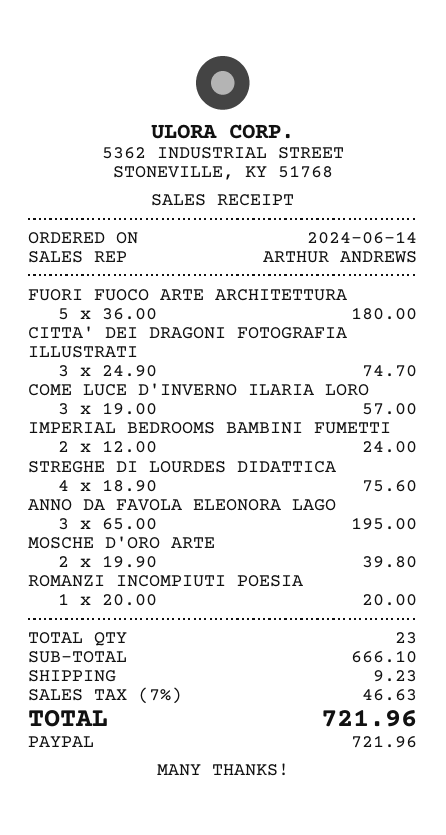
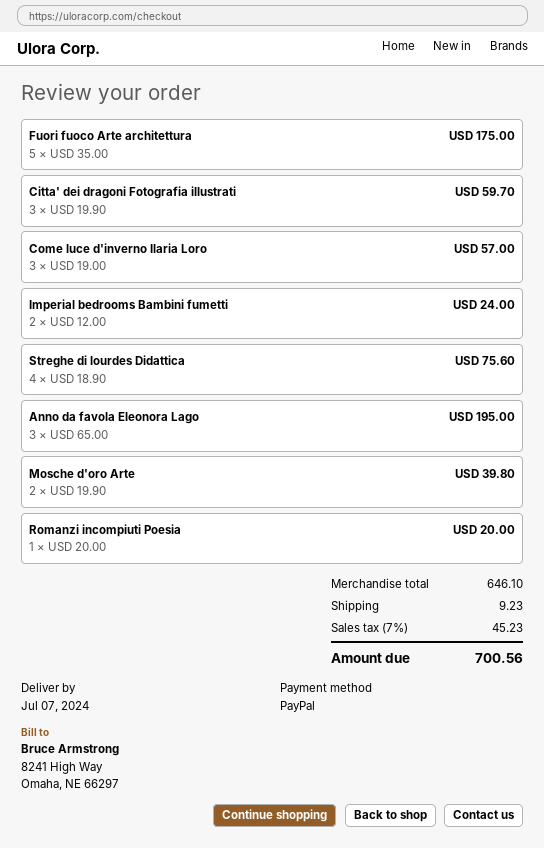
FUORI FUOCO ARTE ARCHITETTURA: 5 x 36.00 = 180.00 -> 5 x 35.00 = 175.00
CITTA' DEI DRAGONI FOTOGRAFIA ILLUSTRATI: 3 x 24.90 = 74.70 -> 3 x 19.90 = 59.70
subtotal: 666.10 -> 646.10
tax: 7% = 46.63 -> 7% = 45.23
total: 721.96 -> 700.56

